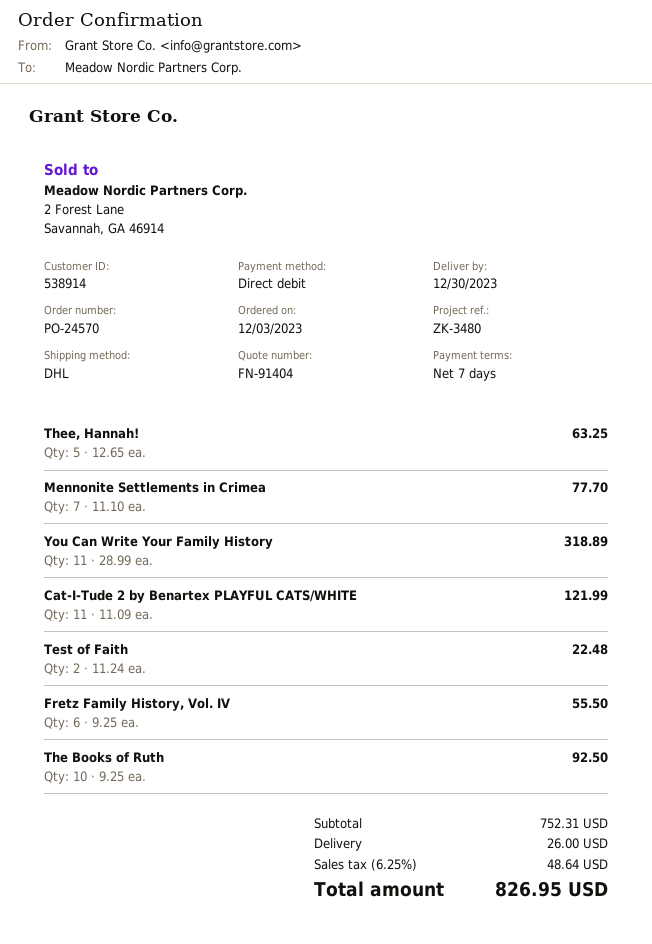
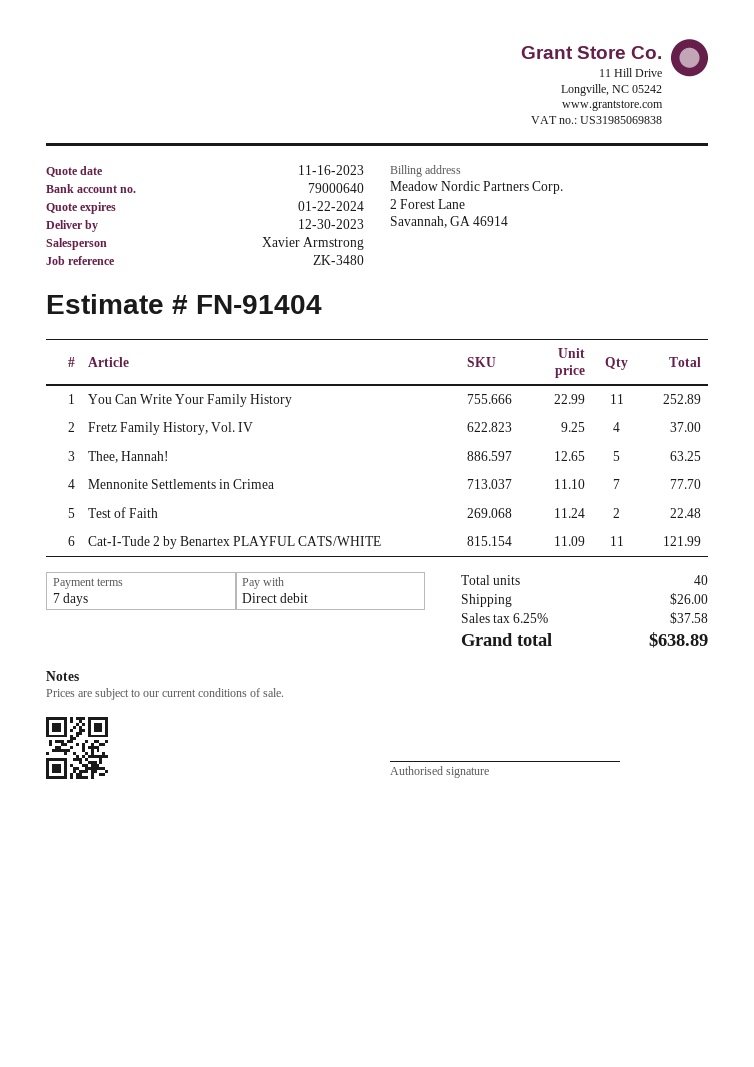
You Can Write Your Family History: 11 x 28.99 = 318.89 -> 11 x 22.99 = 252.89
Fretz Family History, Vol. IV: 6 x 9.25 = 55.50 -> 4 x 9.25 = 37.00
The Books of Ruth: 10 x 9.25 = 92.50 -> none
tax: 6.25% = 48.64 -> 6.25% = 37.58
total: 826.95 -> 638.89

